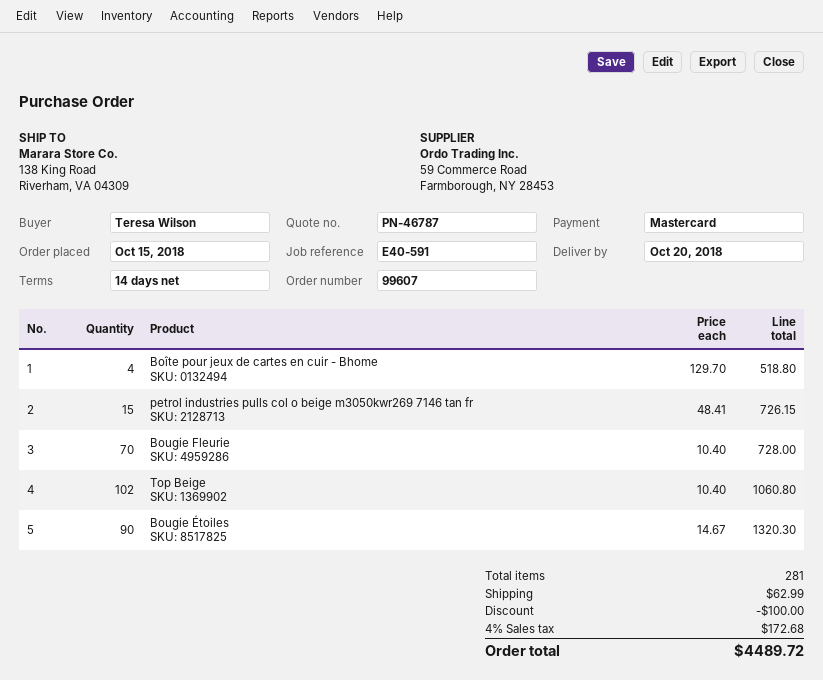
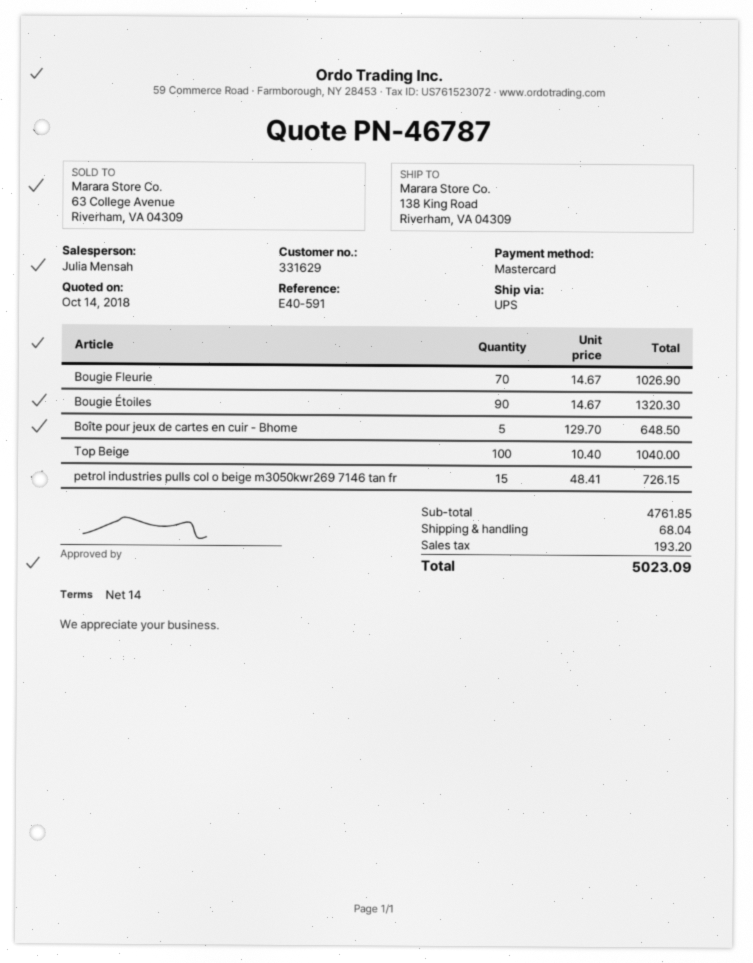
Boîte pour jeux de cartes en cuir - Bhome: 4 x 129.70 = 518.80 -> 5 x 129.70 = 648.50
Bougie Fleurie: 70 x 10.40 = 728.00 -> 70 x 14.67 = 1026.90
Top Beige: 102 x 10.40 = 1060.80 -> 100 x 10.40 = 1040.00
discount: 100.00 -> none
shipping: 62.99 -> 68.04
tax: 172.68 -> 193.20
total: 4489.72 -> 5023.09

